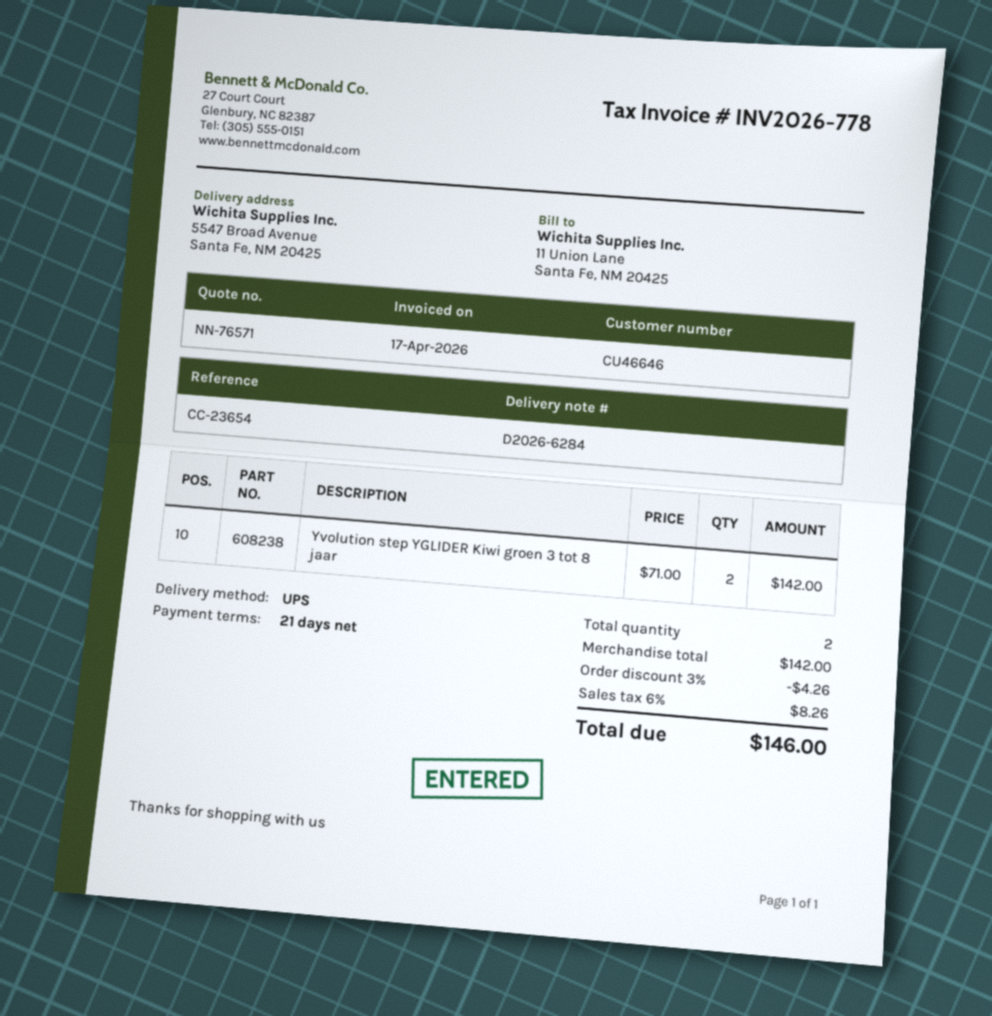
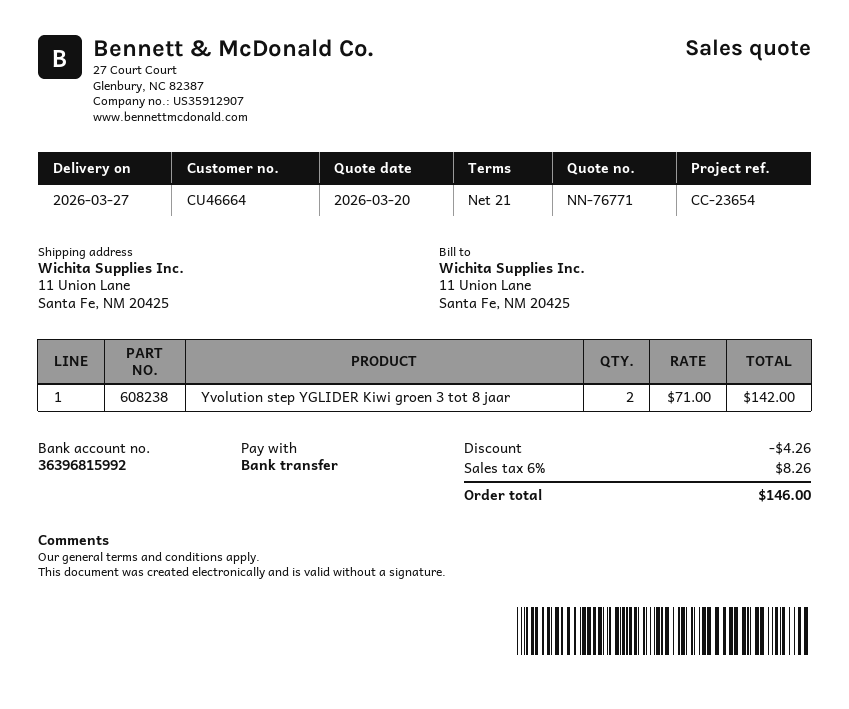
quote number: NN-76571 -> NN-76771
customer number: CU46646 -> CU46664
ship to: 5547 Broad Avenue, Santa Fe, NM 20425 -> 11 Union Lane, Santa Fe, NM 20425

